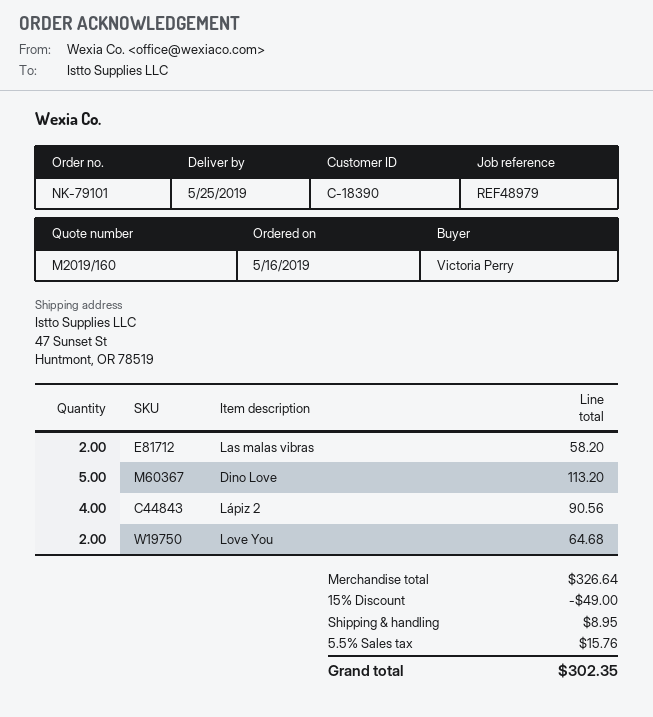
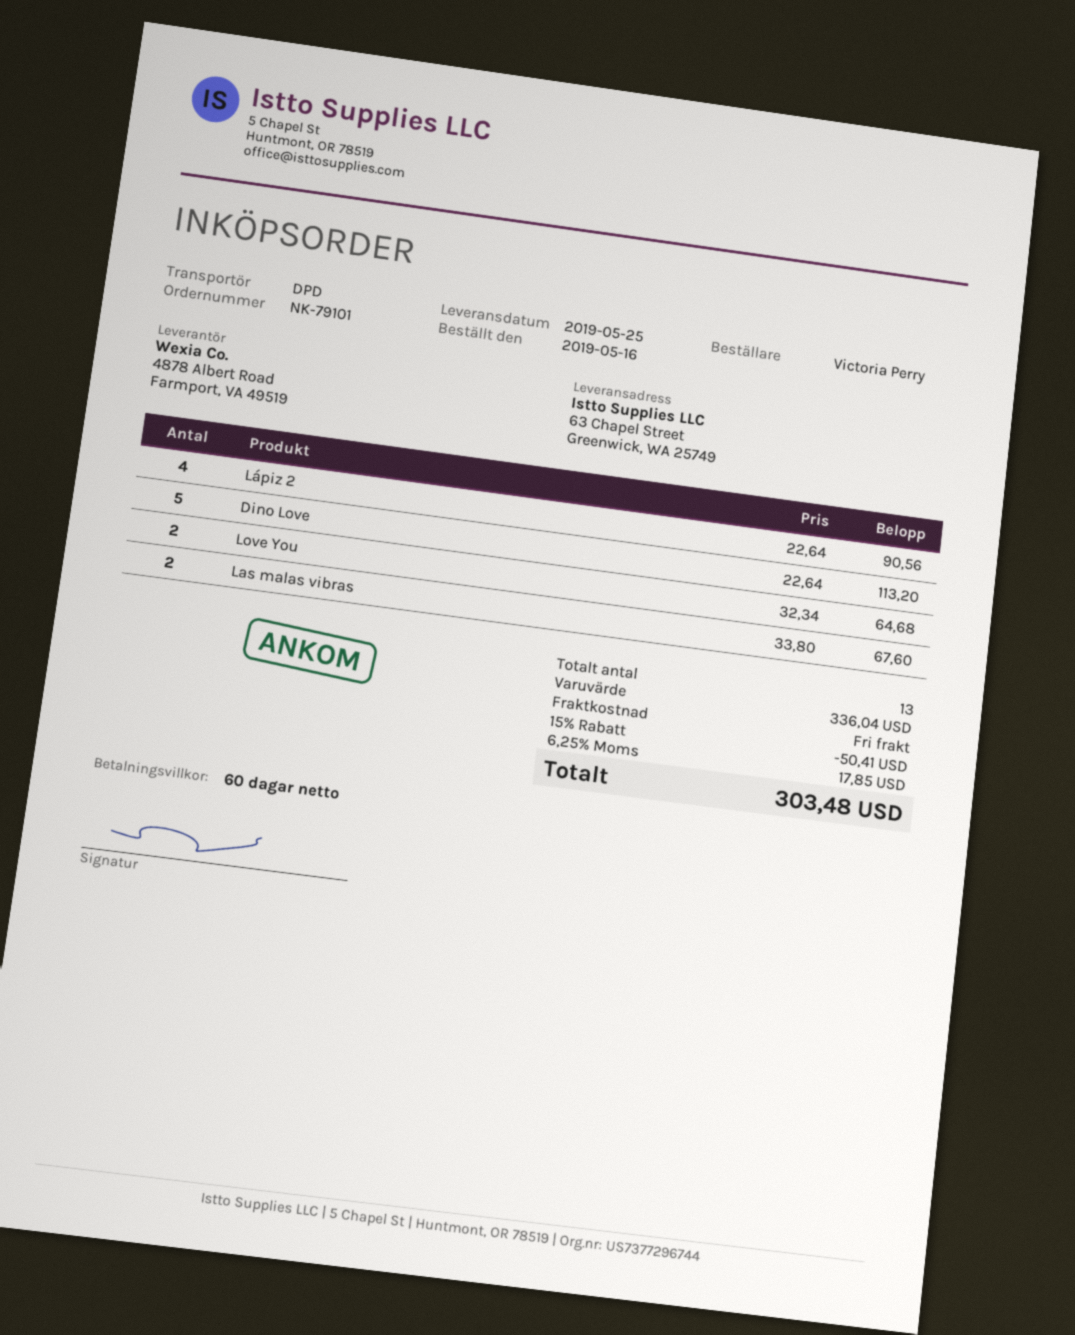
ship to: 47 Sunset St, Huntmont, OR 78519 -> 63 Chapel Street, Greenwick, WA 25749
Las malas vibras: 2 for 58.20 -> 2 for 67.60
subtotal: 326.64 -> 336.04
discount: 15% = 49.00 -> 15% = 50.41
shipping: 8.95 -> 0.00
tax: 5.5% = 15.76 -> 6.25% = 17.85
total: 302.35 -> 303.48

